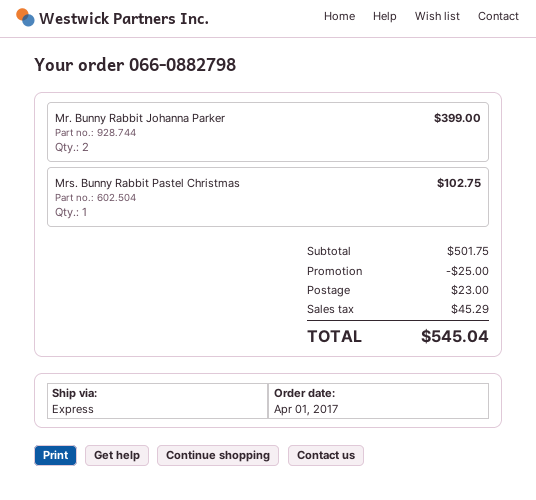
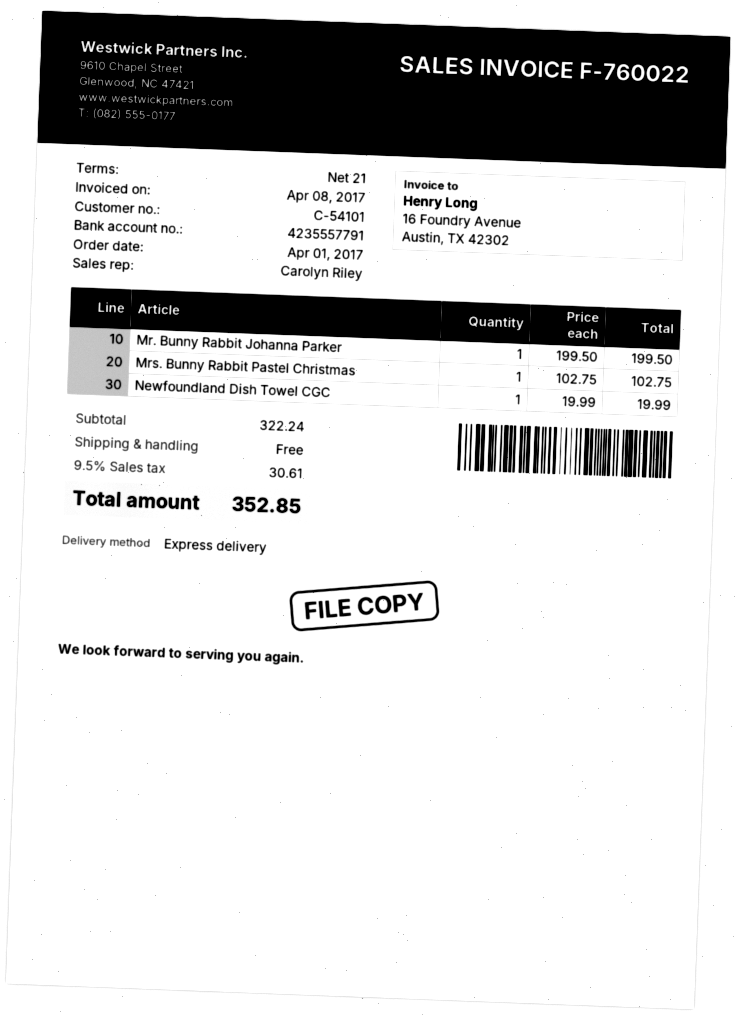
Mr. Bunny Rabbit Johanna Parker: 2 for 399.00 -> 1 for 199.50
Newfoundland Dish Towel CGC: none -> 1 for 19.99
subtotal: 501.75 -> 322.24
discount: 25.00 -> none
shipping: 23.00 -> 0.00
tax: 45.29 -> 30.61
total: 545.04 -> 352.85

